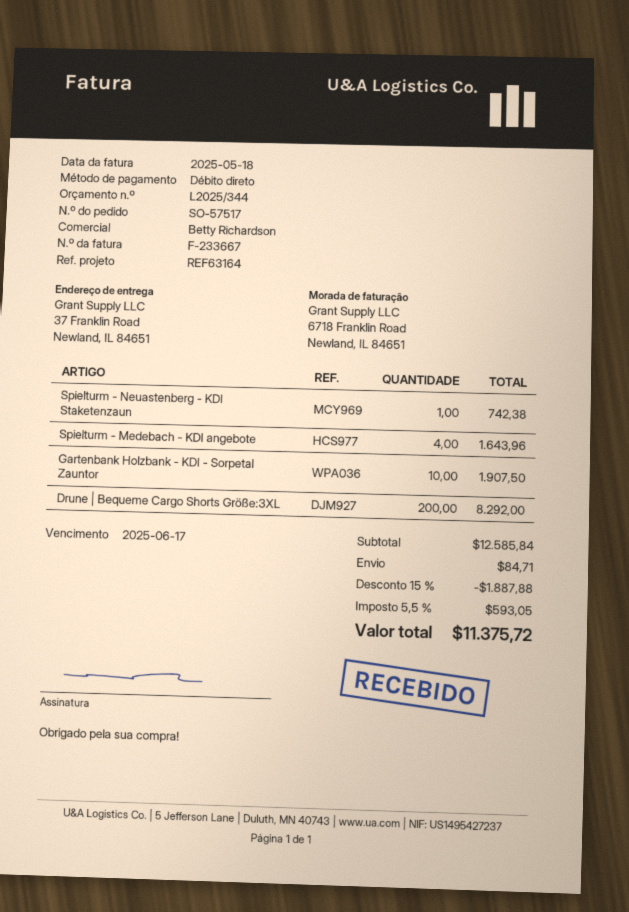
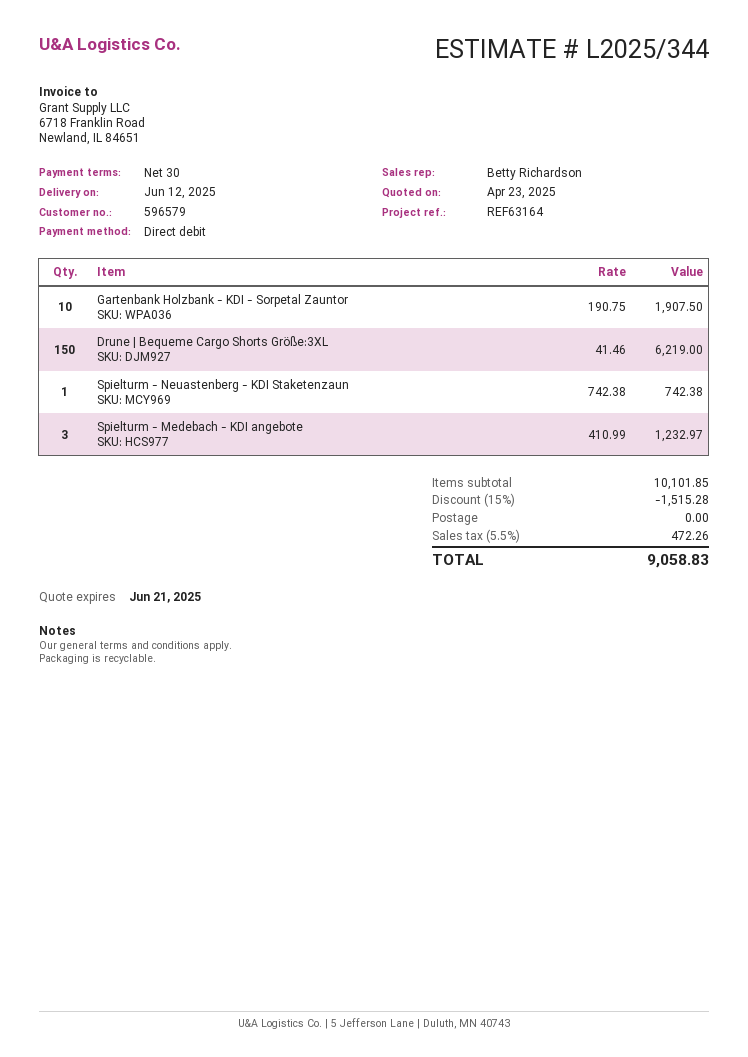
Spielturm - Medebach - KDI angebote: 4 for 1643.96 -> 3 for 1232.97
Drune | Bequeme Cargo Shorts Größe:3XL: 200 for 8292.00 -> 150 for 6219.00
subtotal: 12585.84 -> 10101.85
discount: 15% = 1887.88 -> 15% = 1515.28
shipping: 84.71 -> 0.00
tax: 5.5% = 593.05 -> 5.5% = 472.26
total: 11375.72 -> 9058.83

